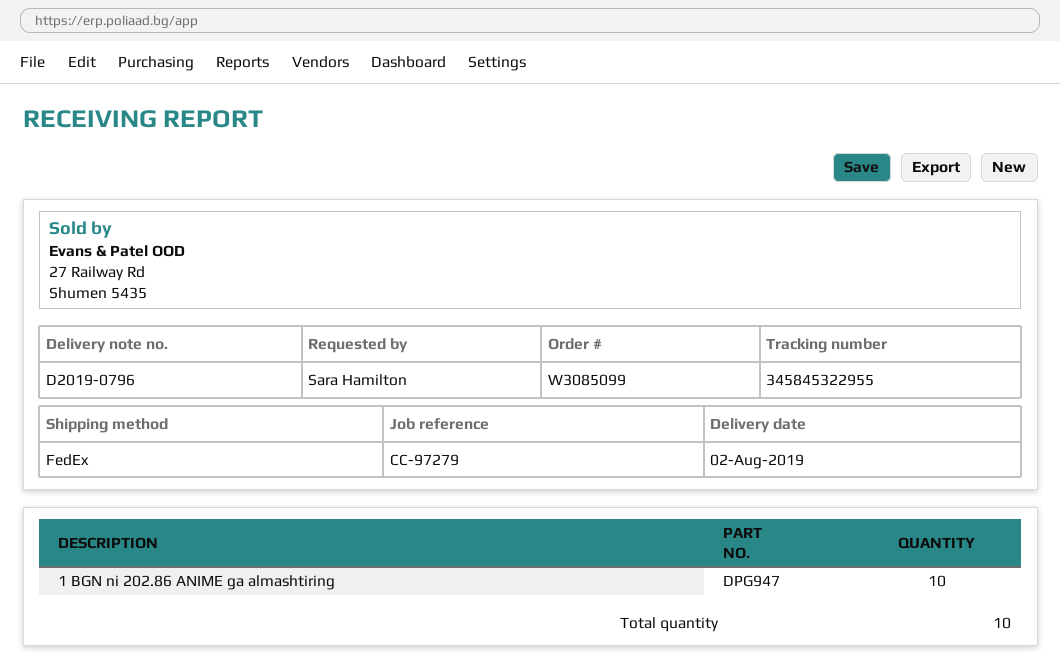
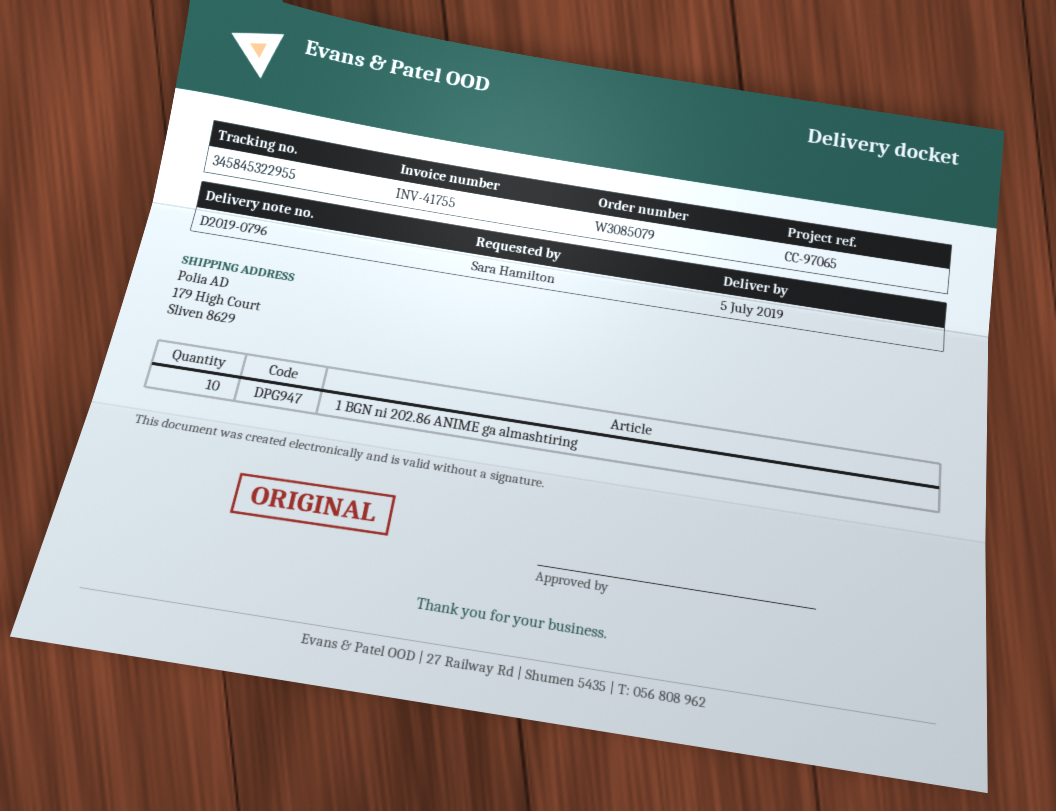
order number: W3085099 -> W3085079
delivery date: 2019-08-02 -> 2019-07-05
reference: CC-97279 -> CC-97065

